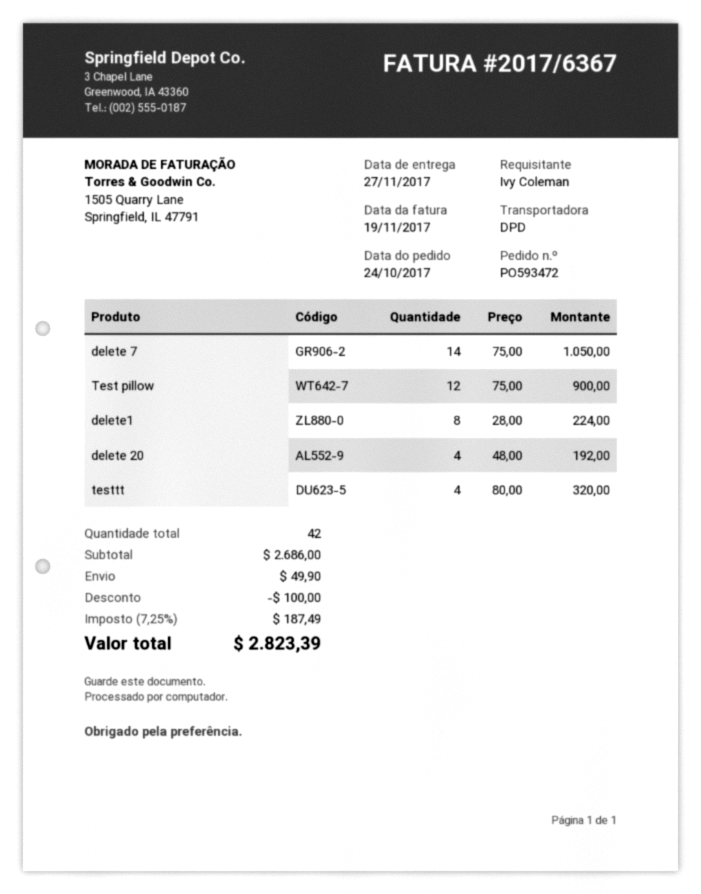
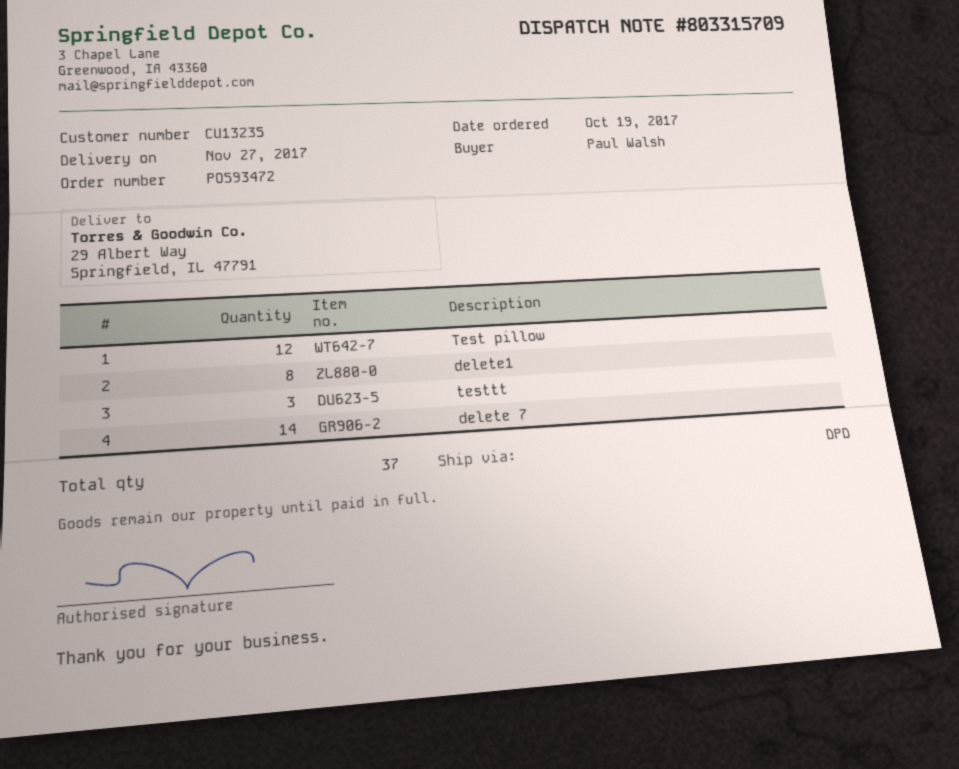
order date: 2017-10-24 -> 2017-10-19
ordered by: Ivy Coleman -> Paul Walsh
delete 20: 4 -> none
testtt: 4 -> 3
total quantity: 42 -> 37

